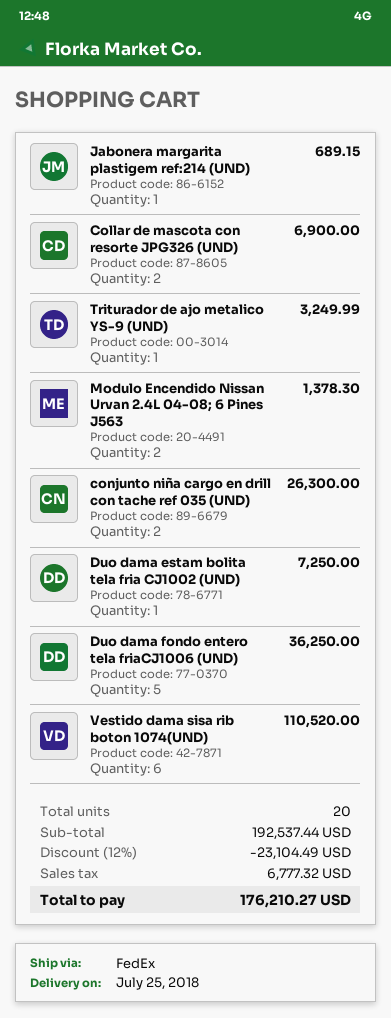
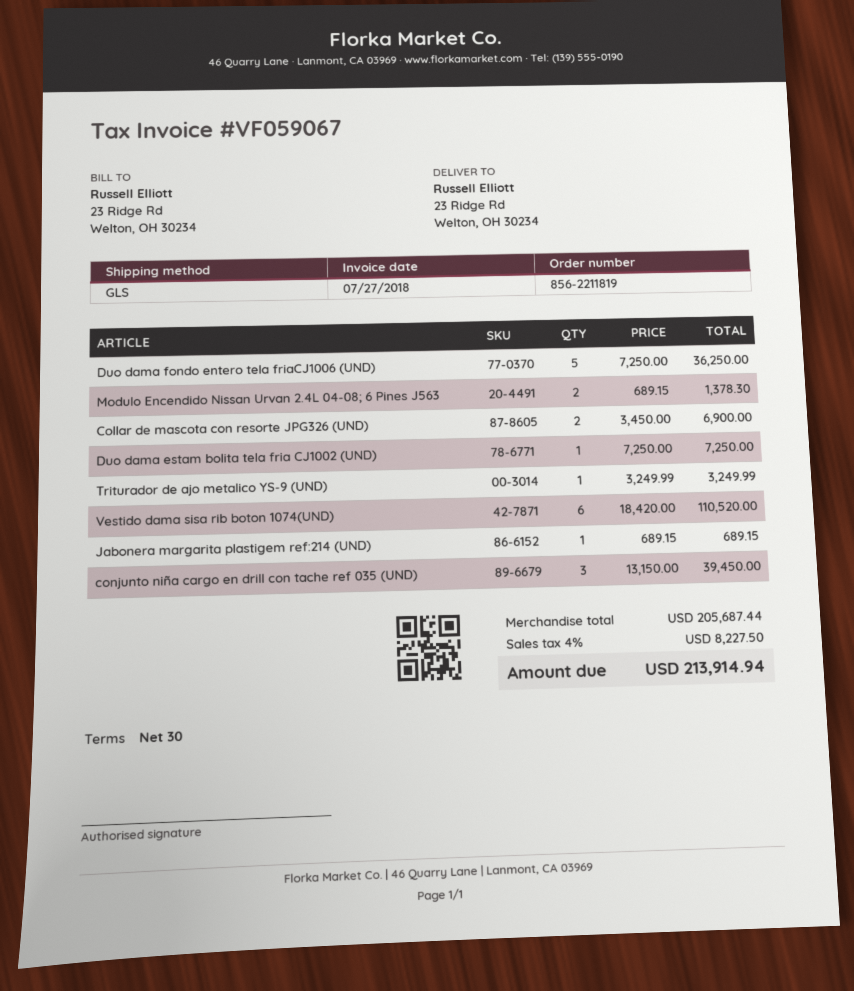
shipping method: FedEx -> GLS
conjunto niña cargo en drill con tache ref 035 (UND): 2 for 26300.00 -> 3 for 39450.00
subtotal: 192537.44 -> 205687.44
discount: 12% = 23104.49 -> none
tax: 6777.32 -> 8227.50
total: 176210.27 -> 213914.94

